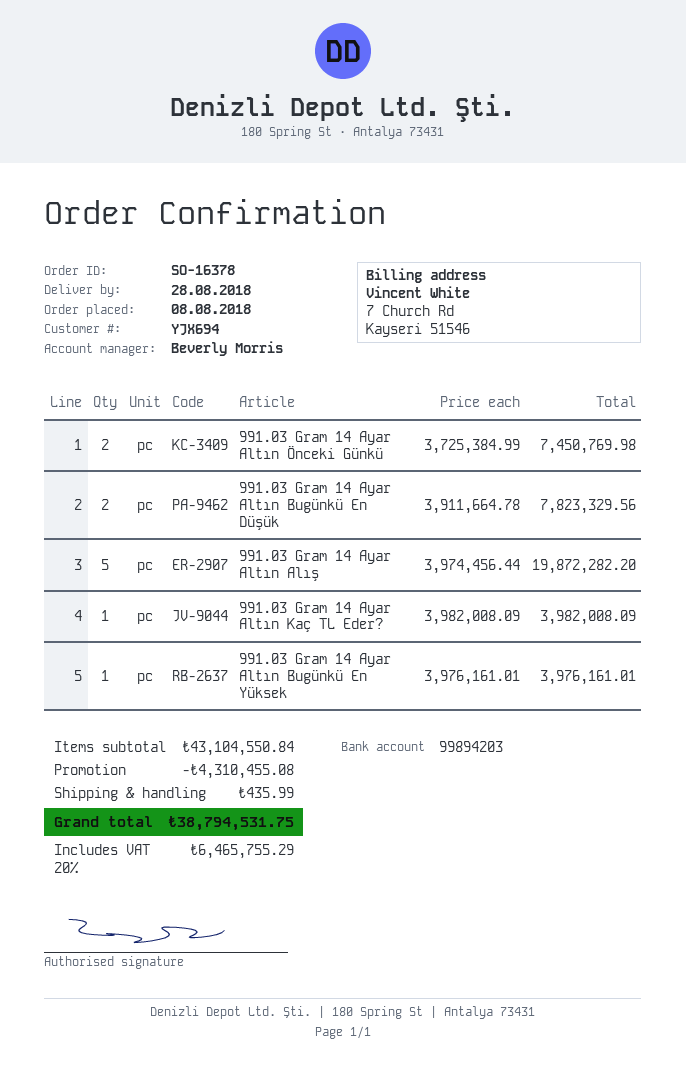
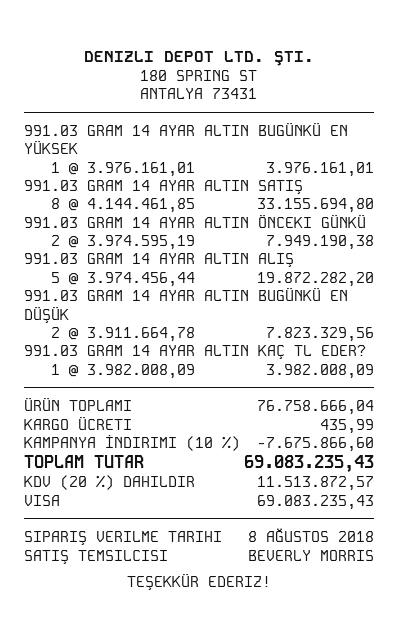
991.03 Gram 14 Ayar Altın Önceki Günkü: 2 x 3725384.99 = 7450769.98 -> 2 x 3974595.19 = 7949190.38
991.03 GRAM 14 AYAR ALTIN SATIŞ: none -> 8 x 4144461.85 = 33155694.80
subtotal: 43104550.84 -> 76758666.04
discount: 4310455.08 -> 7675866.60
tax: 20% = 6465755.29 -> 20% = 11513872.57
total: 38794531.75 -> 69083235.43

